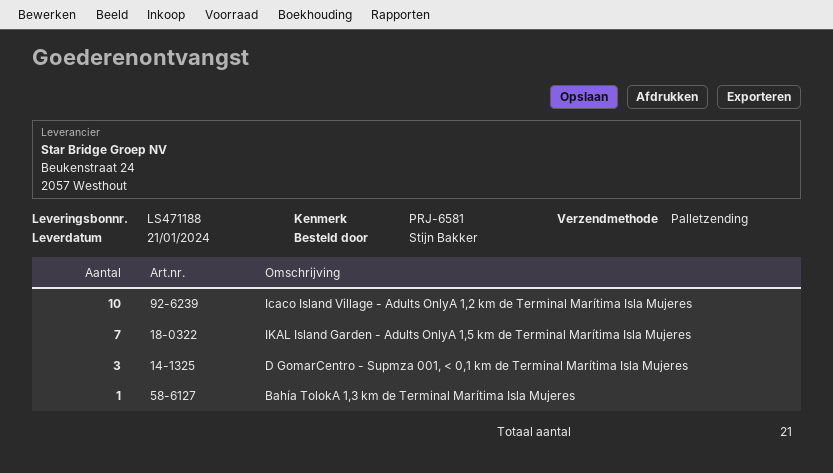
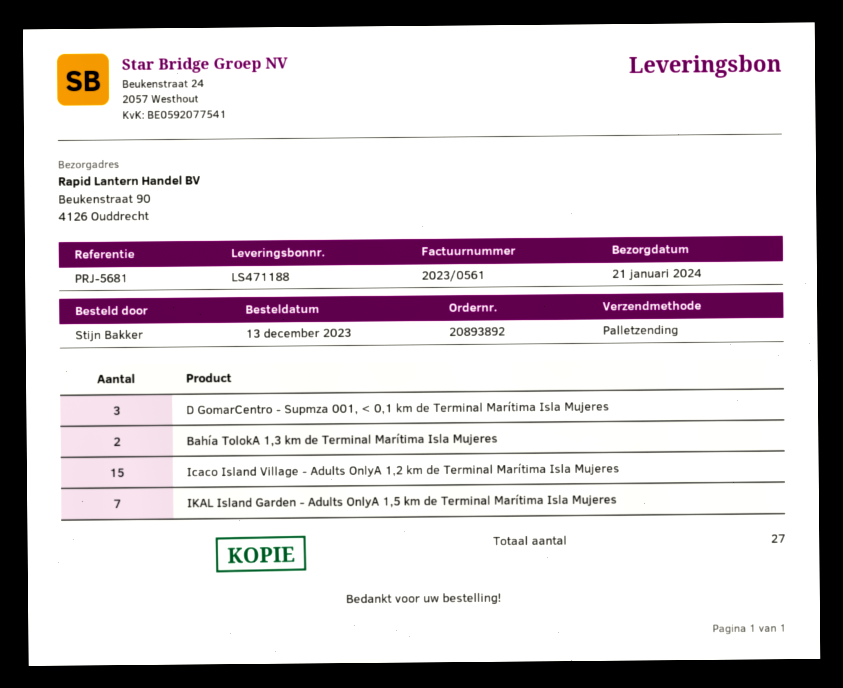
reference: PRJ-6581 -> PRJ-5681
Icaco Island Village - Adults OnlyA 1,2 km de Terminal Marítima Isla Mujeres: 10 -> 15
Bahía TolokA 1,3 km de Terminal Marítima Isla Mujeres: 1 -> 2
total quantity: 21 -> 27

